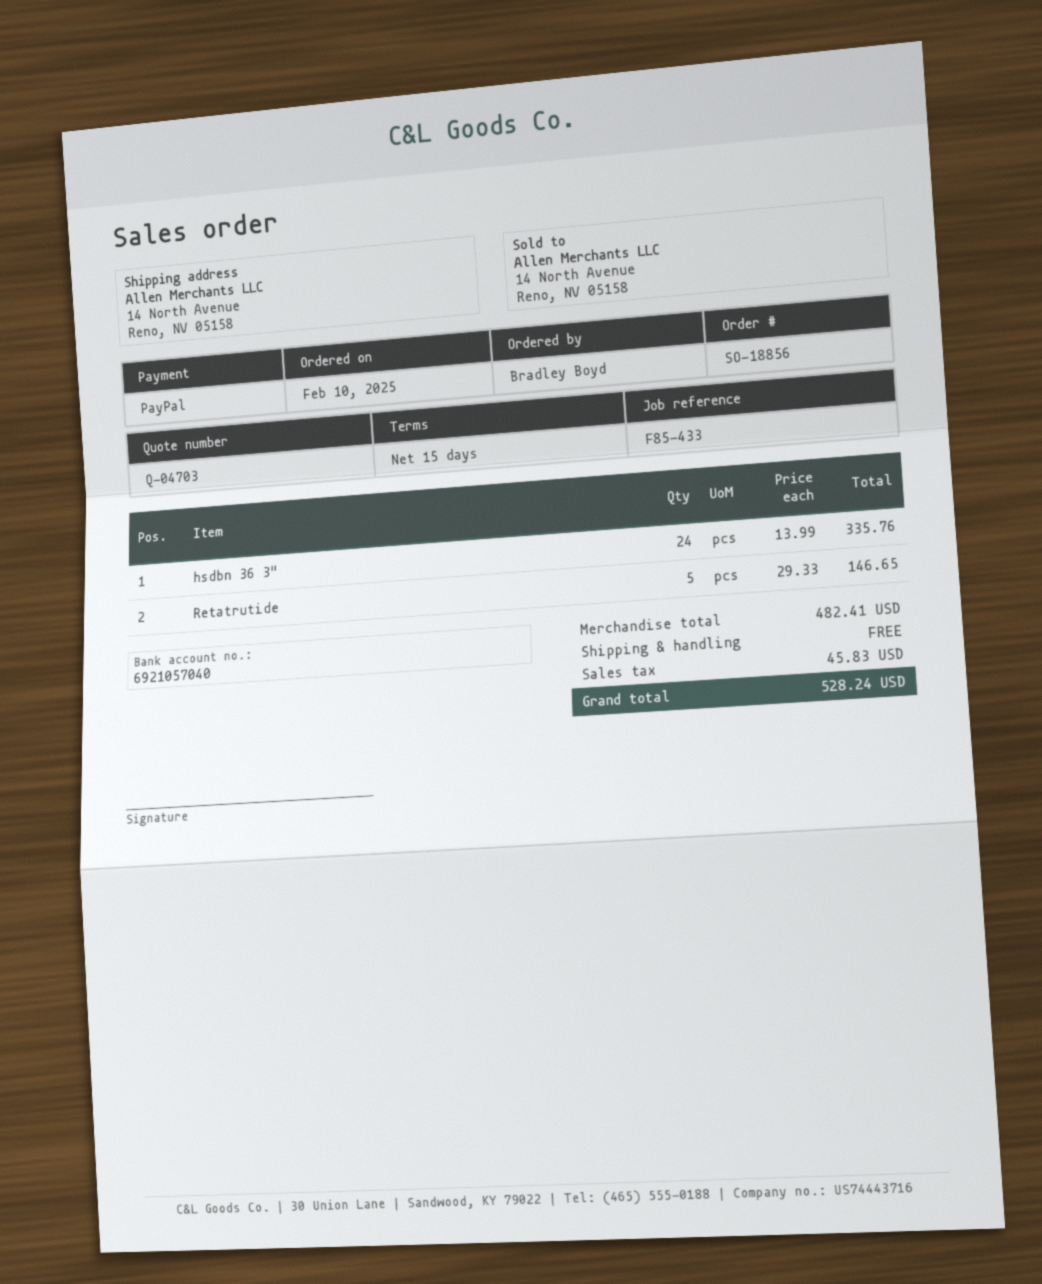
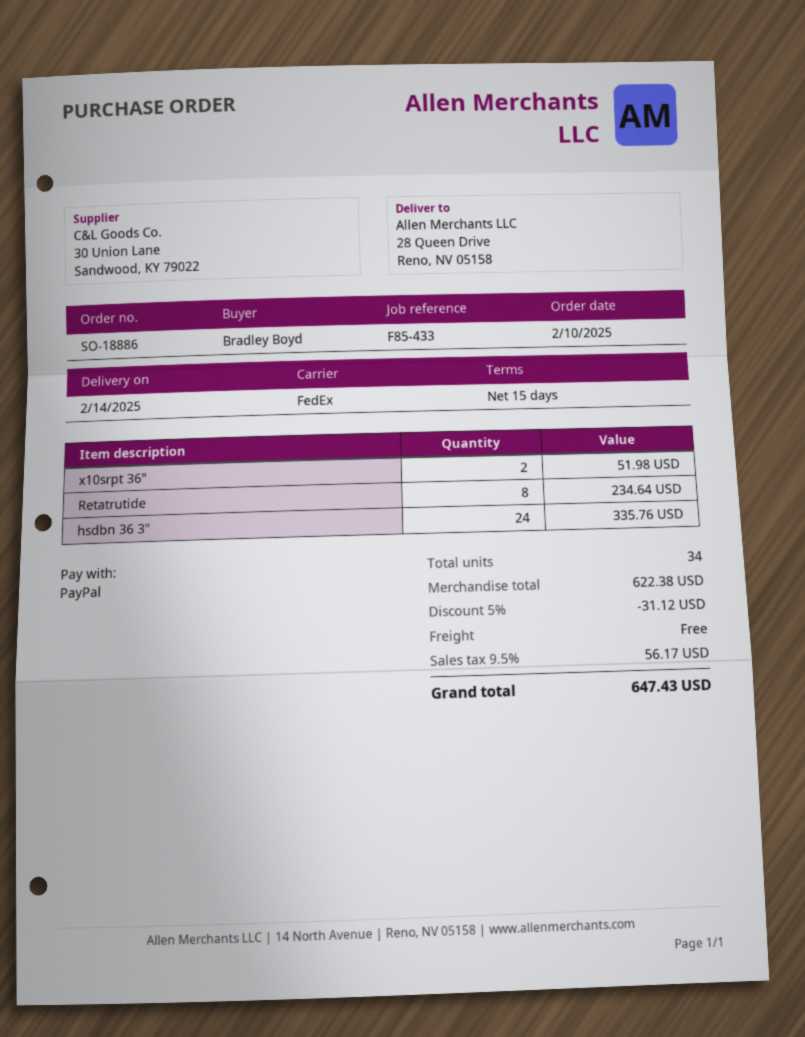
order number: SO-18856 -> SO-18886
ship to: 14 North Avenue, Reno, NV 05158 -> 28 Queen Drive, Reno, NV 05158
Retatrutide: 5 for 146.65 -> 8 for 234.64
x10srpt 36": none -> 2 for 51.98
subtotal: 482.41 -> 622.38
discount: none -> 5% = 31.12
tax: 45.83 -> 56.17
total: 528.24 -> 647.43

